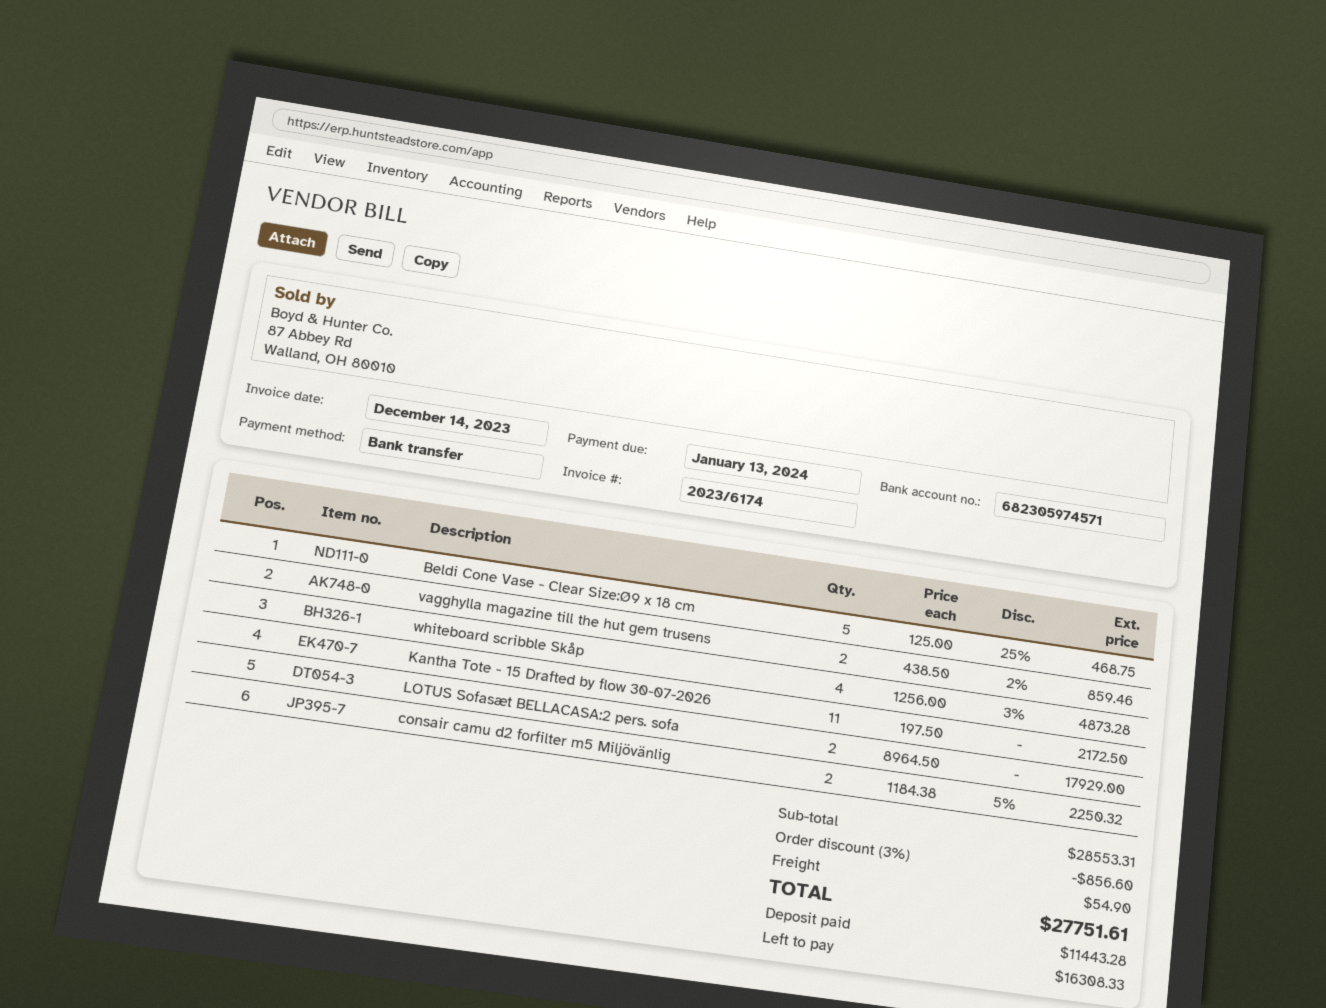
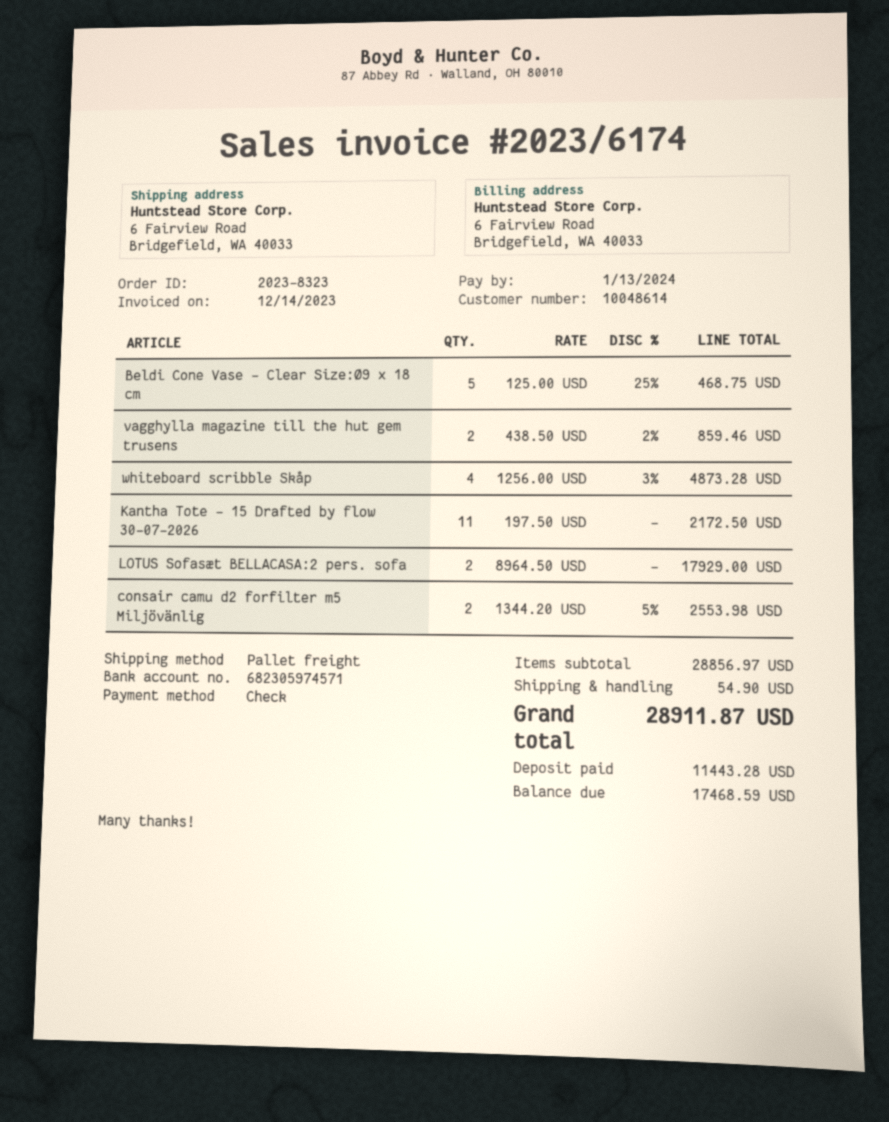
payment method: bank transfer -> cheque
consair camu d2 forfilter m5 Miljövänlig: 2 x 1184.38 - 5% = 2250.32 -> 2 x 1344.20 - 5% = 2553.98
subtotal: 28553.31 -> 28856.97
discount: 3% = 856.60 -> none
total: 27751.61 -> 28911.87
balance: 16308.33 -> 17468.59

